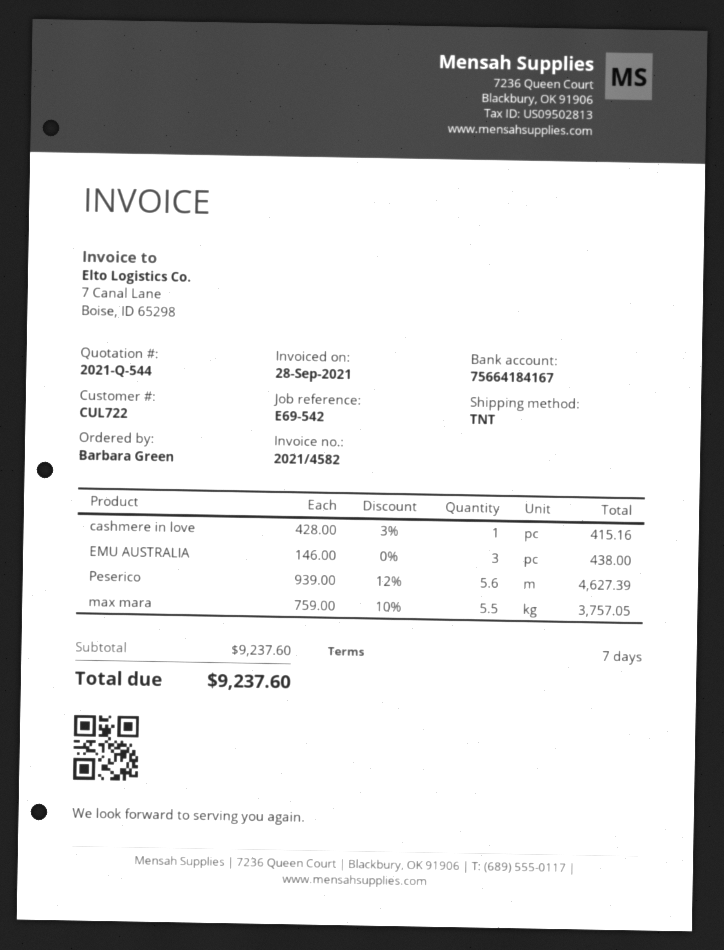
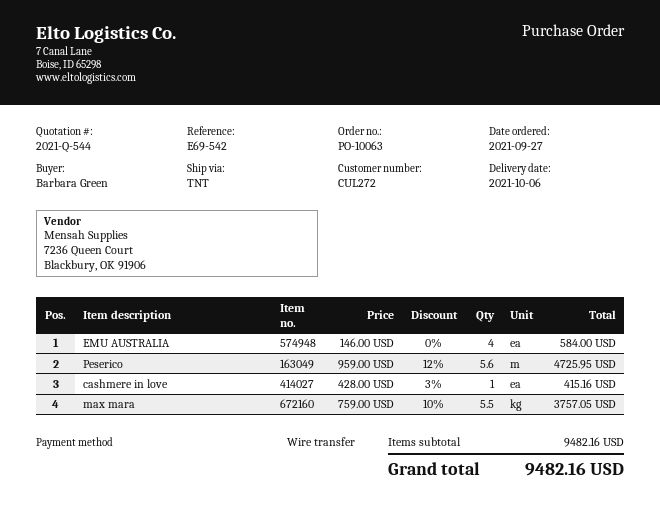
customer number: CUL722 -> CUL272
EMU AUSTRALIA: 3 x 146.00 = 438.00 -> 4 x 146.00 = 584.00
Peserico: 5.6 x 939.00 - 12% = 4627.39 -> 5.6 x 959.00 - 12% = 4725.95
subtotal: 9237.60 -> 9482.16
total: 9237.60 -> 9482.16

